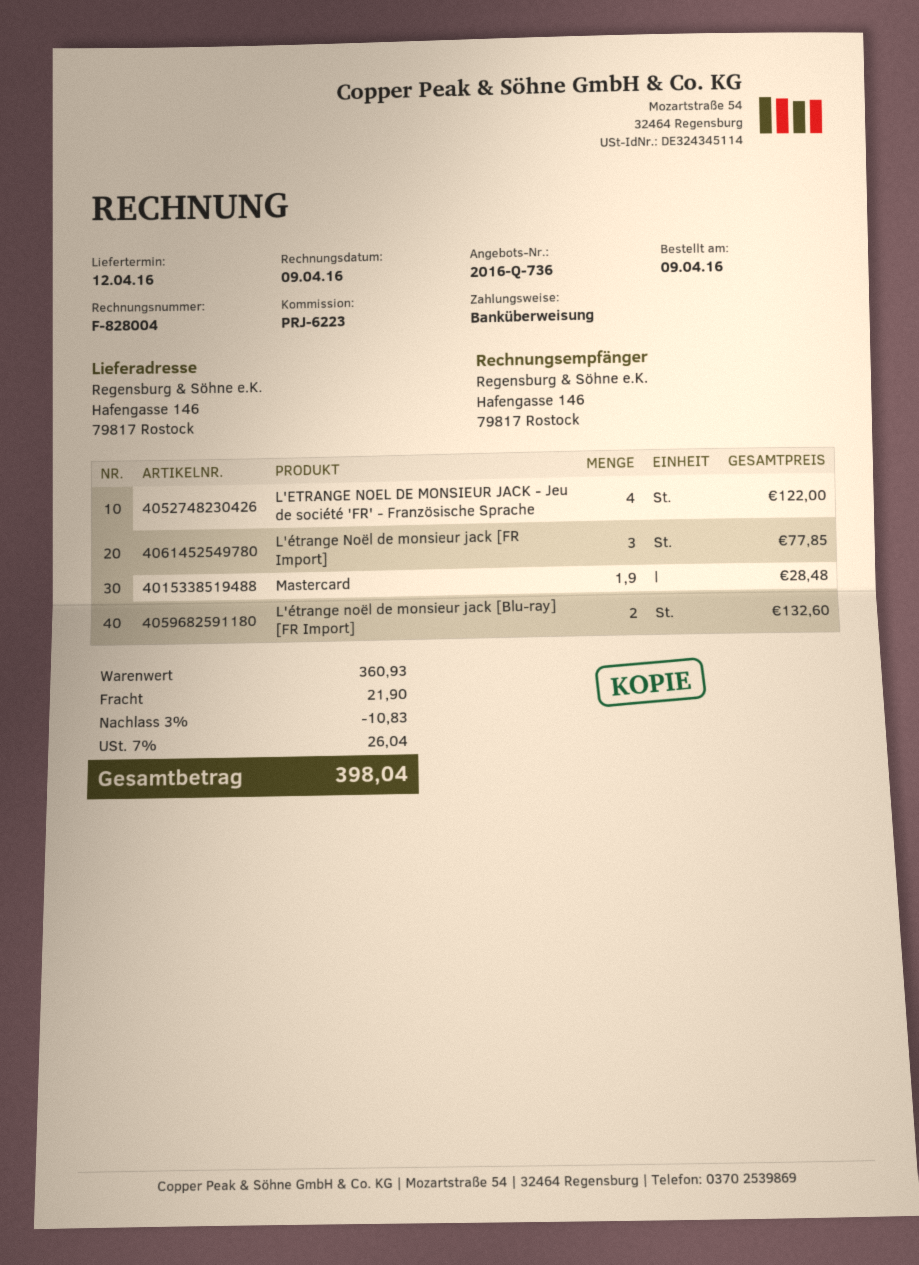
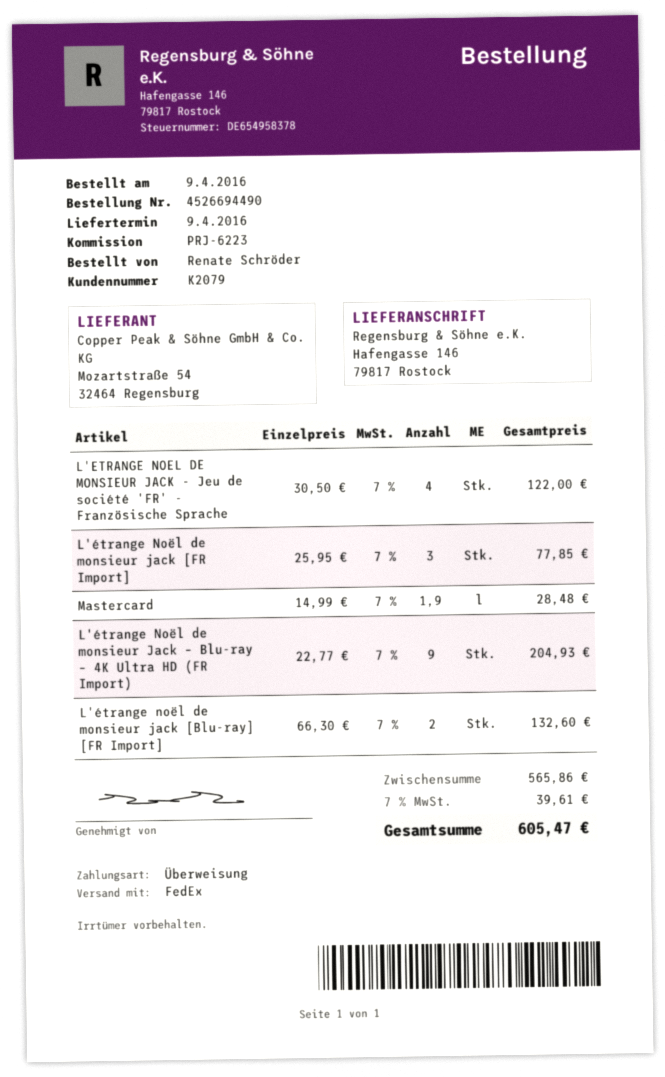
delivery date: 2016-04-12 -> 2016-04-09
L'étrange Noël de monsieur Jack – Blu-ray – 4K Ultra HD (FR Import): none -> 9 for 204.93
subtotal: 360.93 -> 565.86
discount: 3% = 10.83 -> none
shipping: 21.90 -> none
tax: 7% = 26.04 -> 7% = 39.61
total: 398.04 -> 605.47

